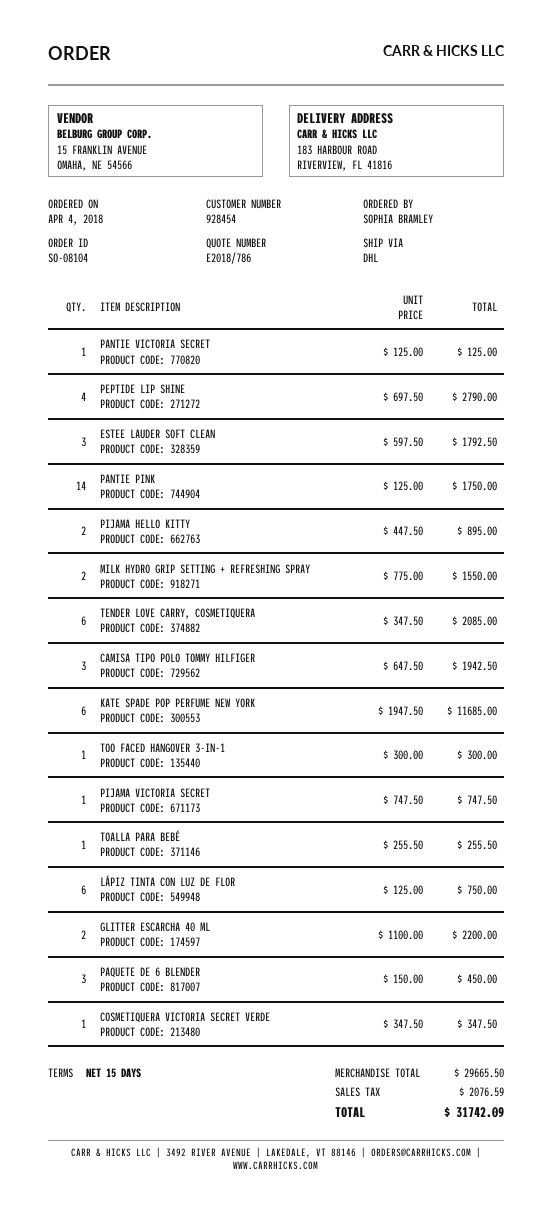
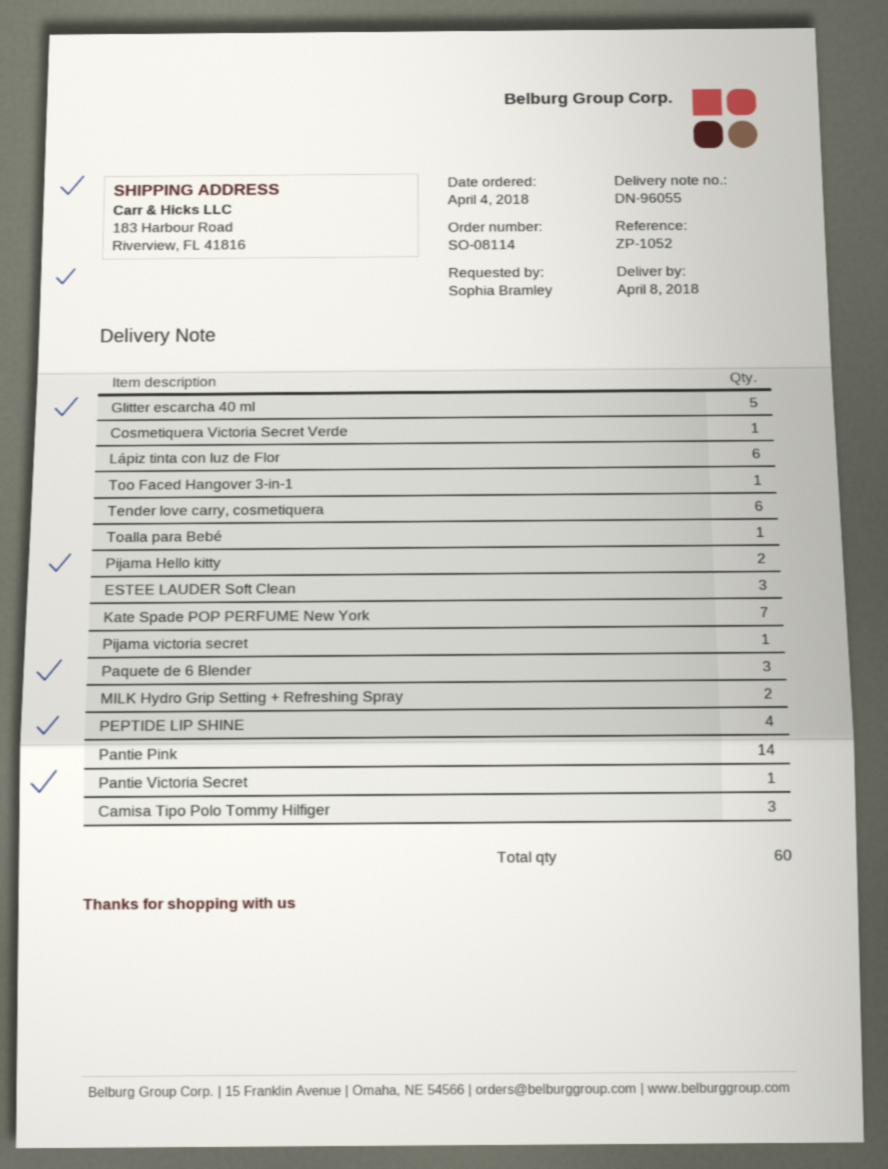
order number: SO-08104 -> SO-08114
KATE SPADE POP PERFUME NEW YORK: 6 -> 7
GLITTER ESCARCHA 40 ML: 2 -> 5

